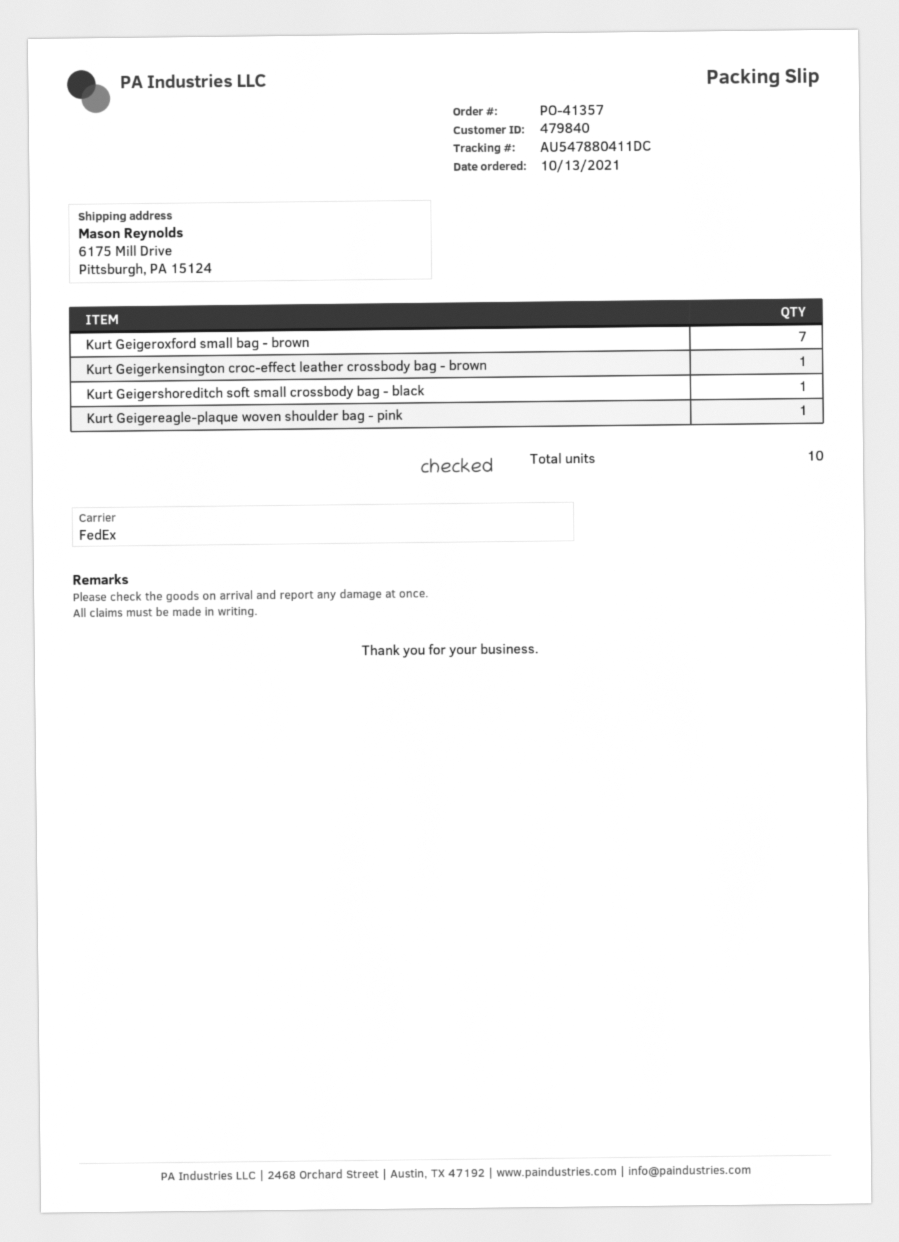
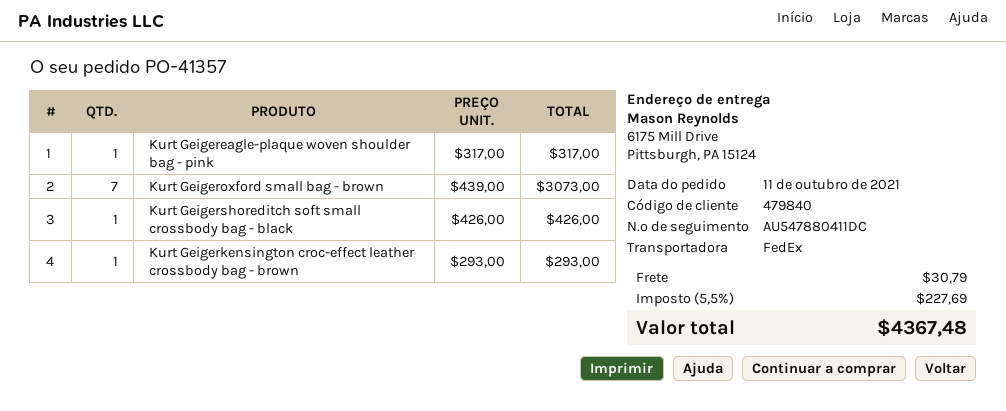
order date: 2021-10-13 -> 2021-10-11

